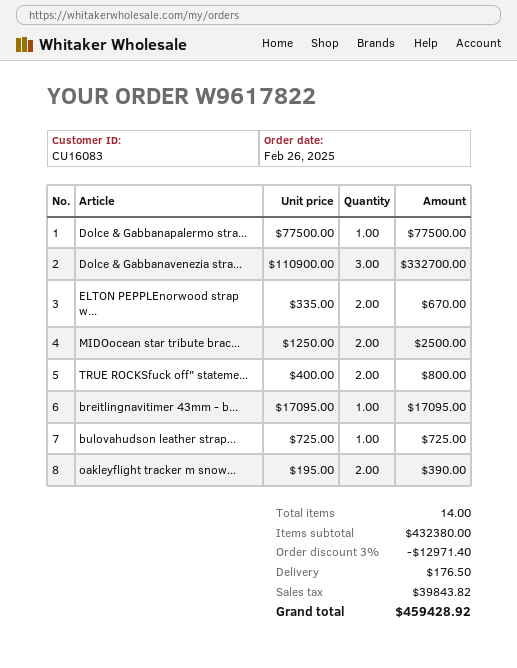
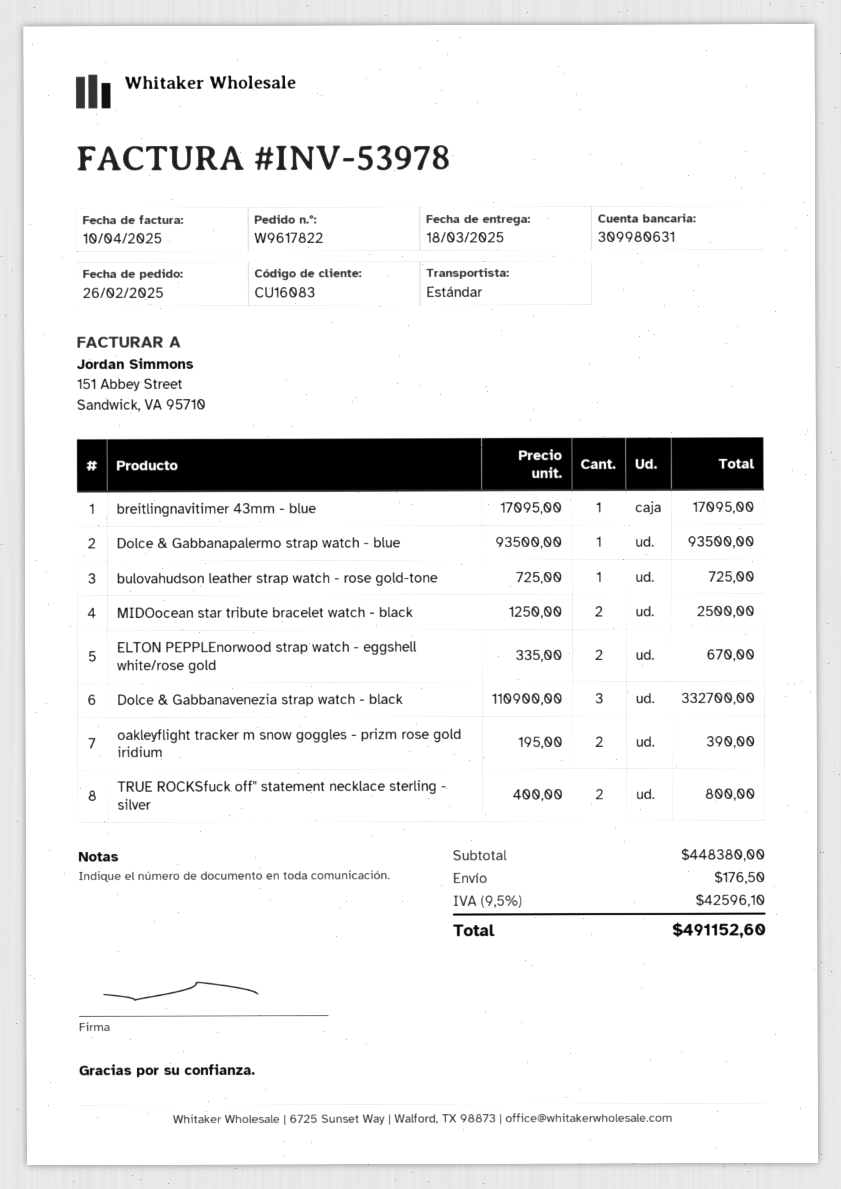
Dolce & Gabbanapalermo stra...: 1 x 77500.00 = 77500.00 -> 1 x 93500.00 = 93500.00
subtotal: 432380.00 -> 448380.00
discount: 3% = 12971.40 -> none
tax: 39843.82 -> 42596.10
total: 459428.92 -> 491152.60

